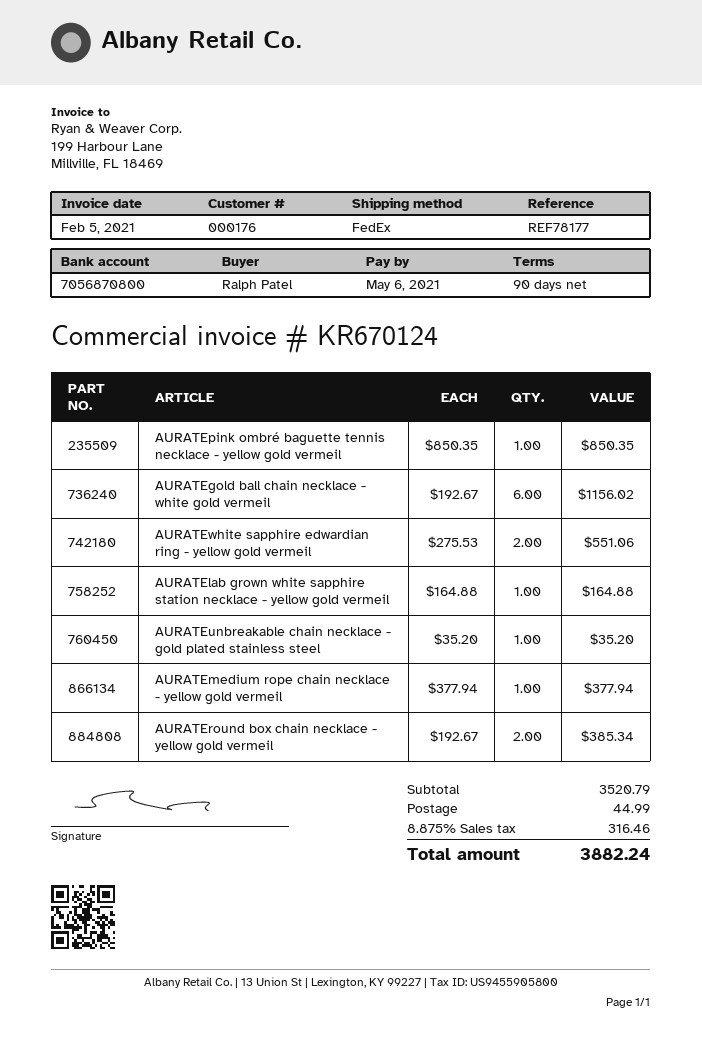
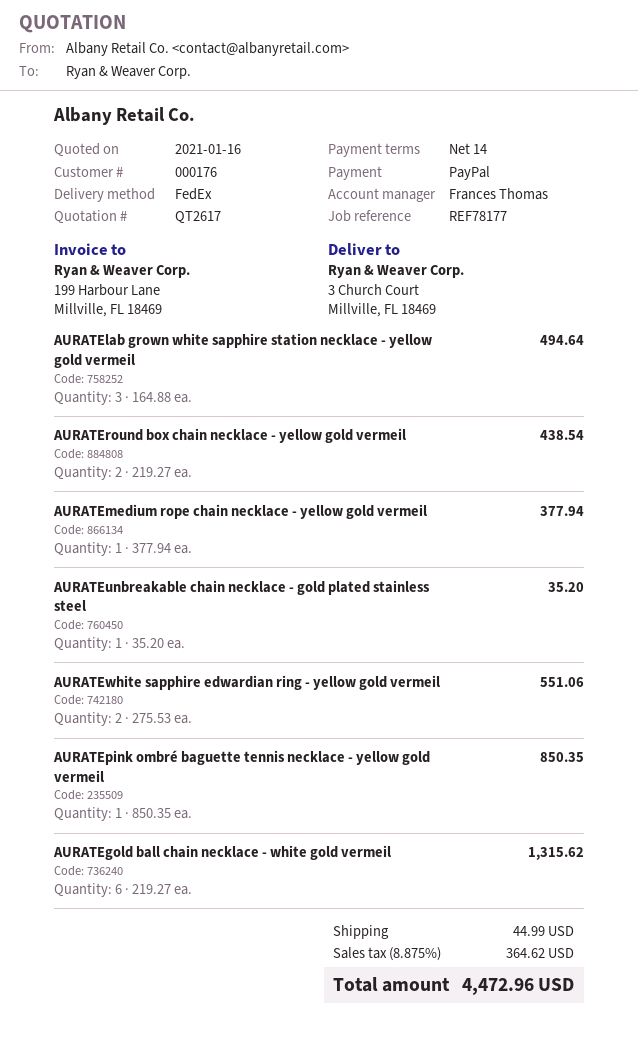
payment terms: 90 days -> 14 days
AURATEgold ball chain necklace - white gold vermeil: 6 x 192.67 = 1156.02 -> 6 x 219.27 = 1315.62
AURATElab grown white sapphire station necklace - yellow gold vermeil: 1 x 164.88 = 164.88 -> 3 x 164.88 = 494.64
AURATEround box chain necklace - yellow gold vermeil: 2 x 192.67 = 385.34 -> 2 x 219.27 = 438.54
tax: 8.875% = 316.46 -> 8.875% = 364.62
total: 3882.24 -> 4472.96

